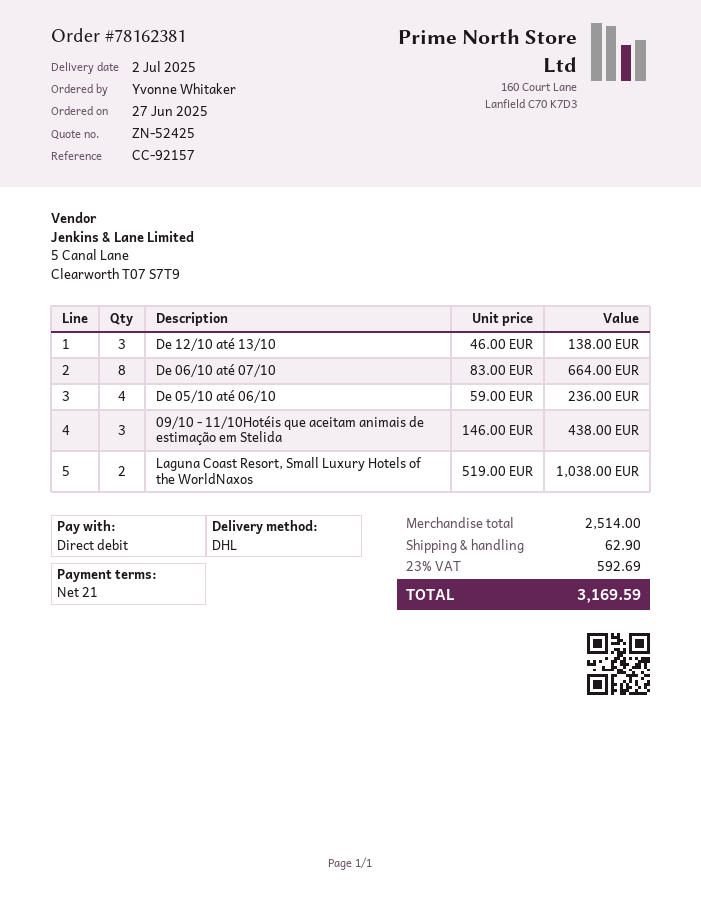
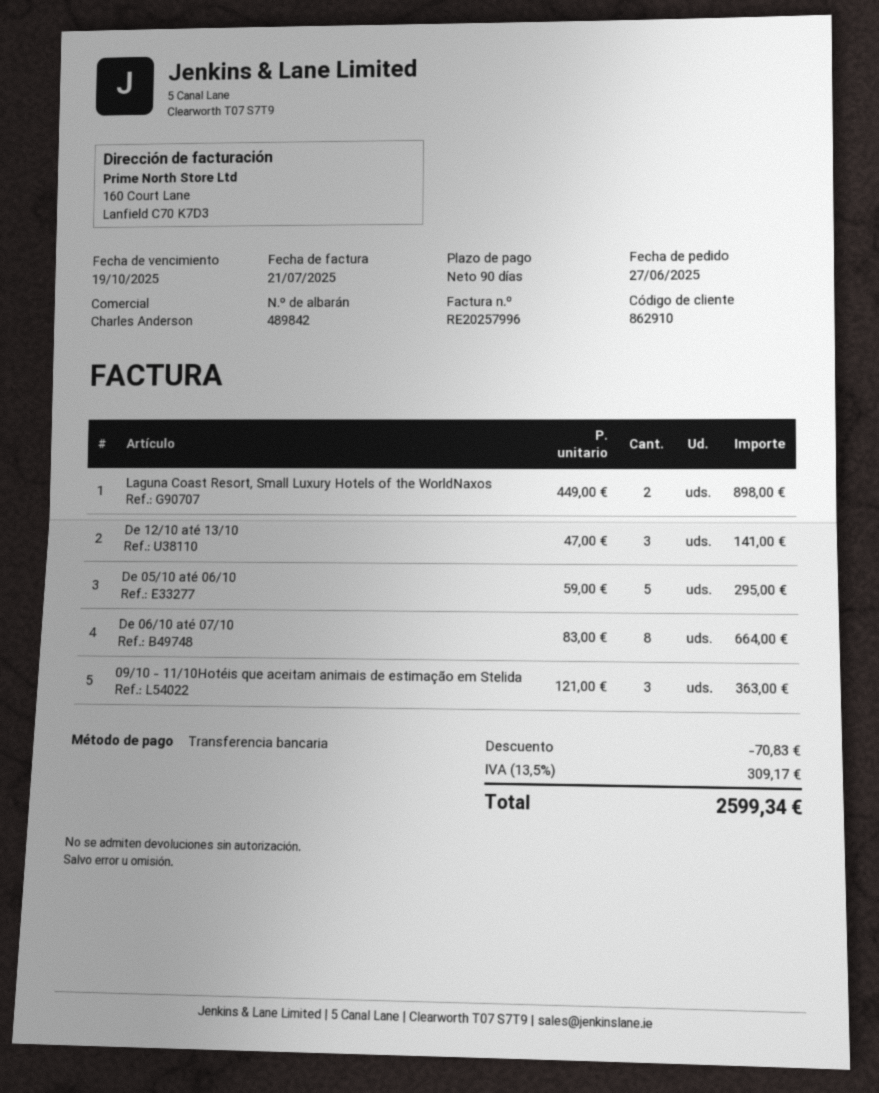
payment terms: 21 days -> 90 days
payment method: direct debit -> bank transfer
De 12/10 até 13/10: 3 x 46.00 = 138.00 -> 3 x 47.00 = 141.00
De 05/10 até 06/10: 4 x 59.00 = 236.00 -> 5 x 59.00 = 295.00
09/10 - 11/10Hotéis que aceitam animais de estimação em Stelida: 3 x 146.00 = 438.00 -> 3 x 121.00 = 363.00
Laguna Coast Resort, Small Luxury Hotels of the WorldNaxos: 2 x 519.00 = 1038.00 -> 2 x 449.00 = 898.00
discount: none -> 70.83
shipping: 62.90 -> none
tax: 23% = 592.69 -> 13.5% = 309.17
total: 3169.59 -> 2599.34

